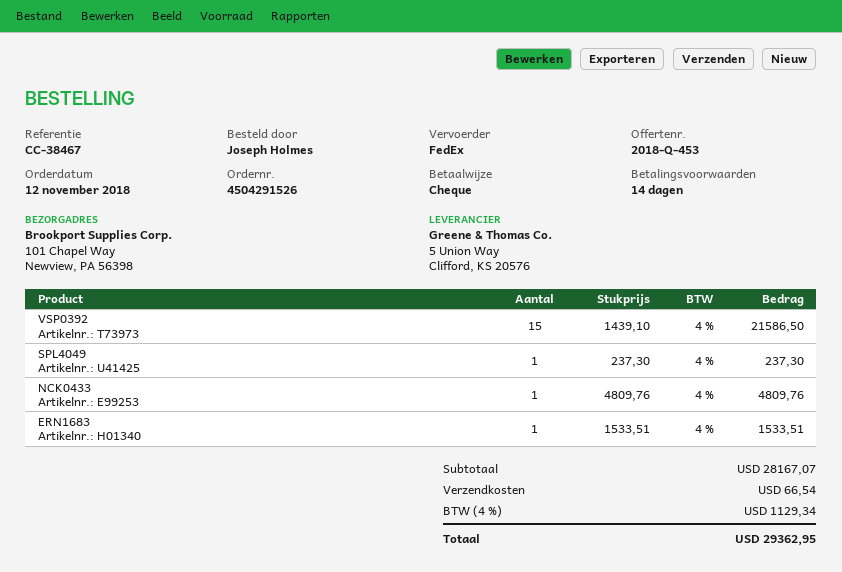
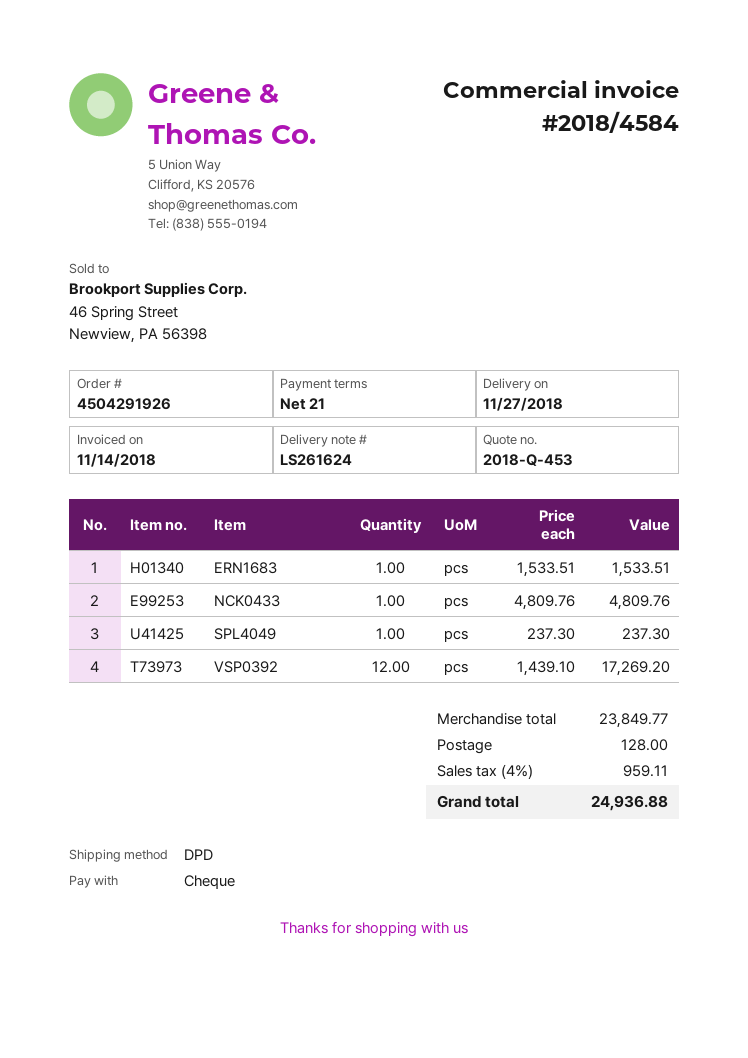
order number: 4504291526 -> 4504291926
payment terms: 14 days -> 21 days
shipping method: FedEx -> DPD
VSP0392: 15 x 1439.10 = 21586.50 -> 12 x 1439.10 = 17269.20
subtotal: 28167.07 -> 23849.77
shipping: 66.54 -> 128.00
tax: 4% = 1129.34 -> 4% = 959.11
total: 29362.95 -> 24936.88

